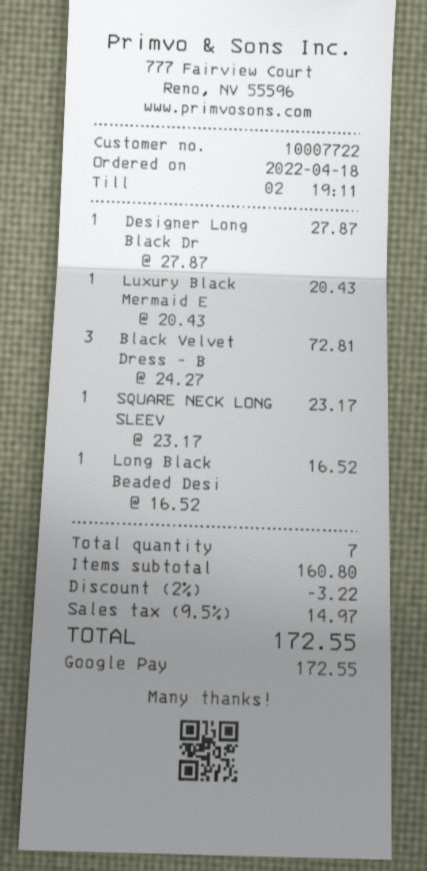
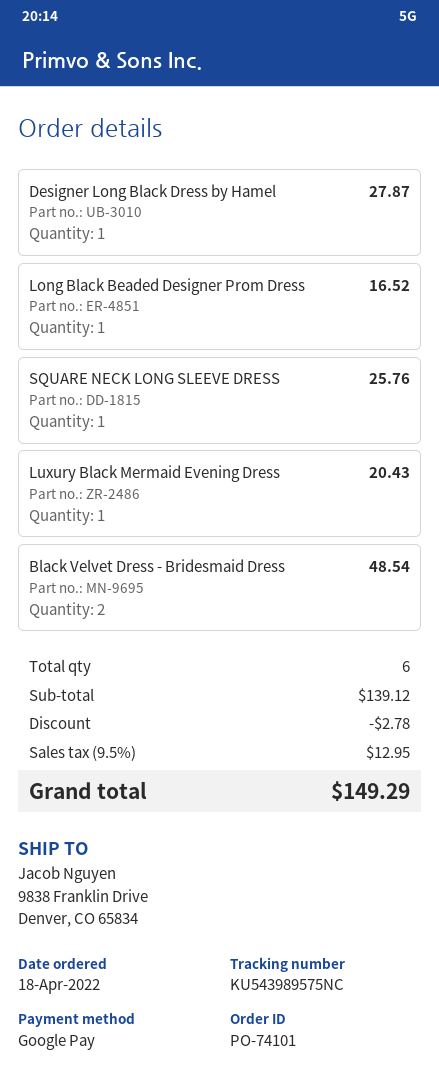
Black Velvet Dress - B: 3 for 72.81 -> 2 for 48.54
SQUARE NECK LONG SLEEV: 1 for 23.17 -> 1 for 25.76
total quantity: 7 -> 6
subtotal: 160.80 -> 139.12
discount: 3.22 -> 2.78
tax: 9.5% = 14.97 -> 9.5% = 12.95
total: 172.55 -> 149.29

